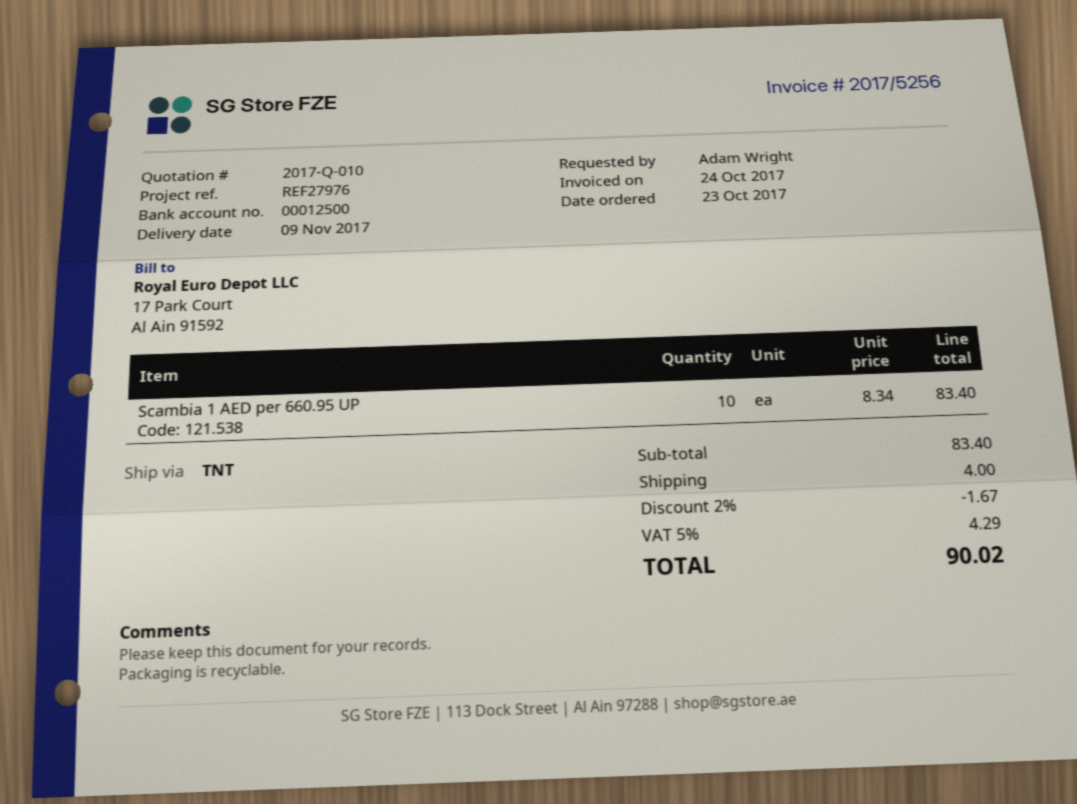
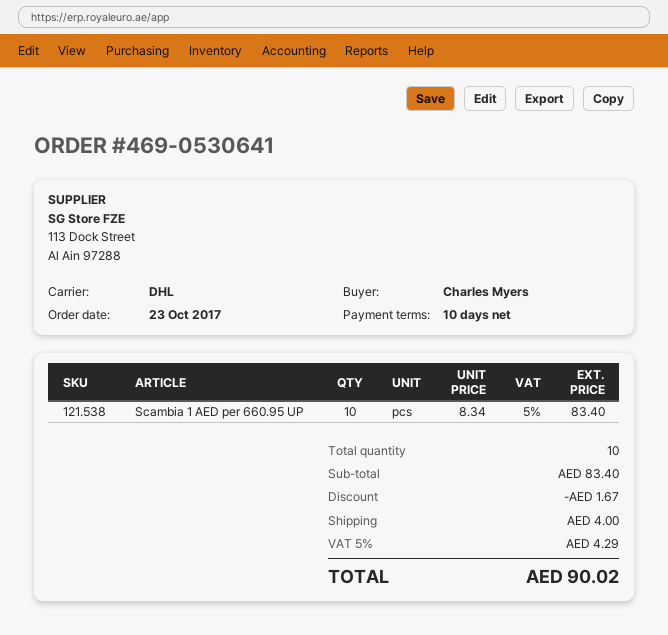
ordered by: Adam Wright -> Charles Myers
shipping method: TNT -> DHL

